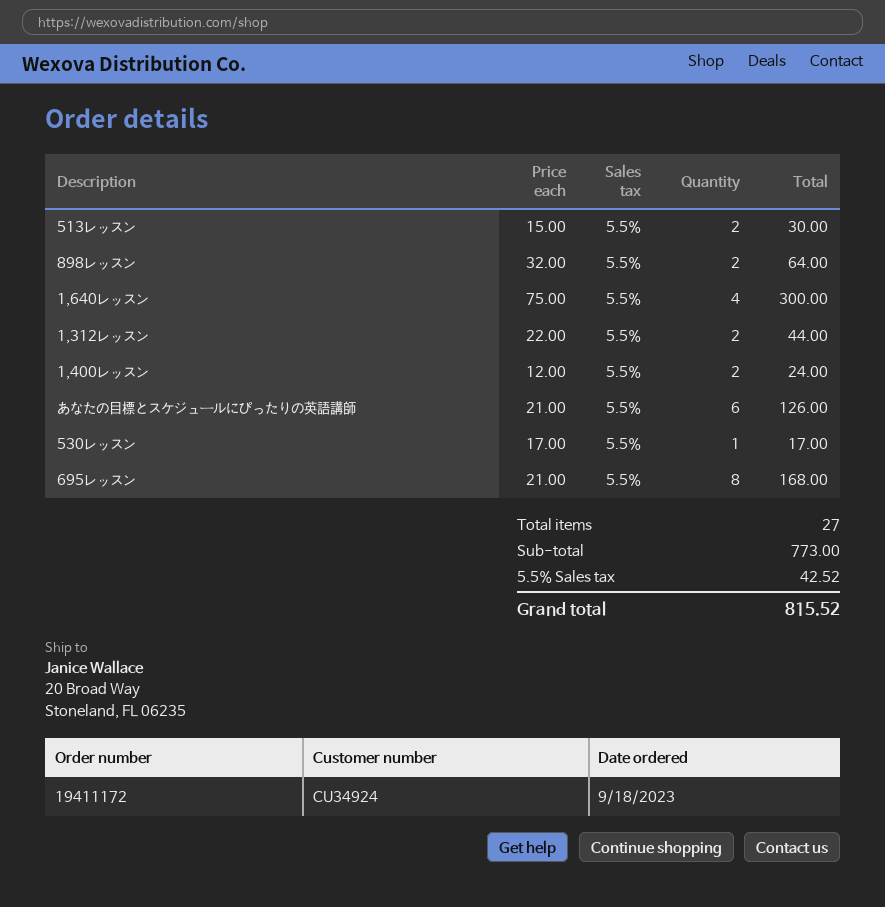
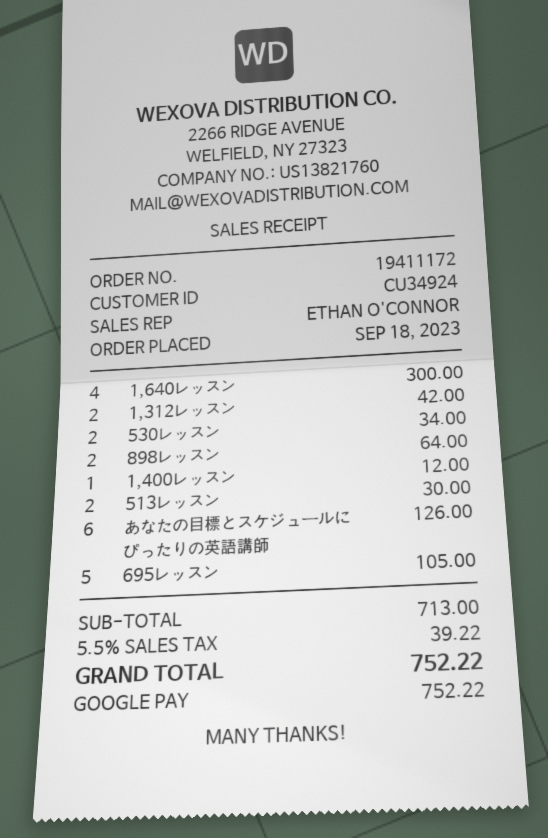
1,312レッスン: 2 for 44.00 -> 2 for 42.00
1,400レッスン: 2 for 24.00 -> 1 for 12.00
530レッスン: 1 for 17.00 -> 2 for 34.00
695レッスン: 8 for 168.00 -> 5 for 105.00
subtotal: 773.00 -> 713.00
tax: 5.5% = 42.52 -> 5.5% = 39.22
total: 815.52 -> 752.22

